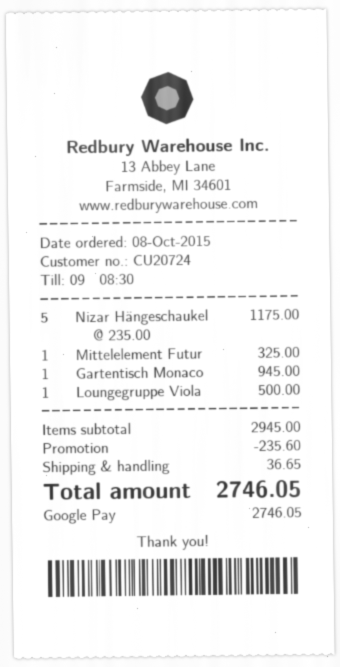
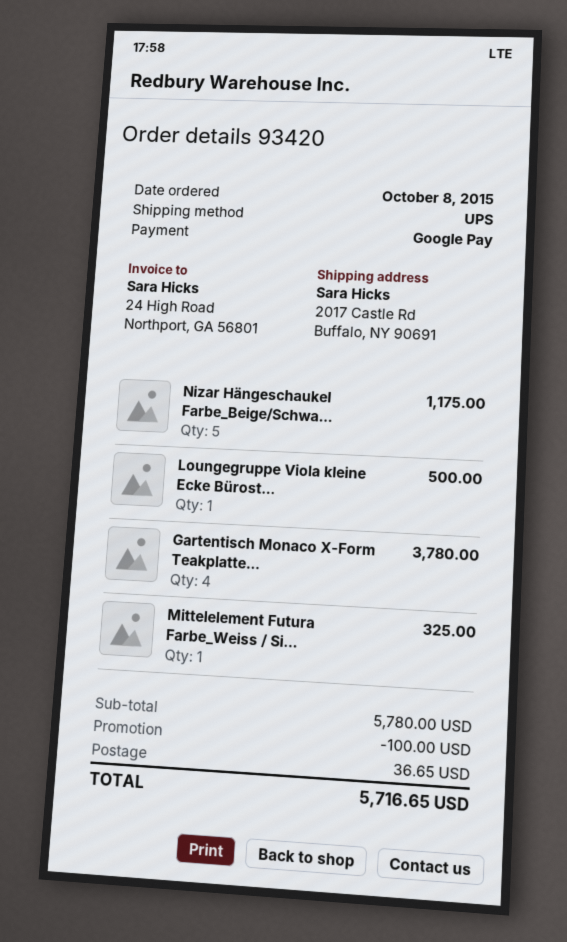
Gartentisch Monaco: 1 for 945.00 -> 4 for 3780.00
subtotal: 2945.00 -> 5780.00
discount: 235.60 -> 100.00
total: 2746.05 -> 5716.65

